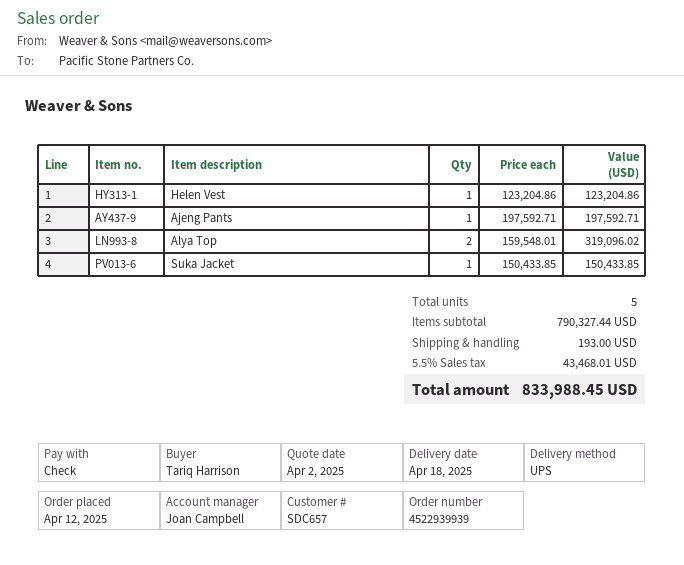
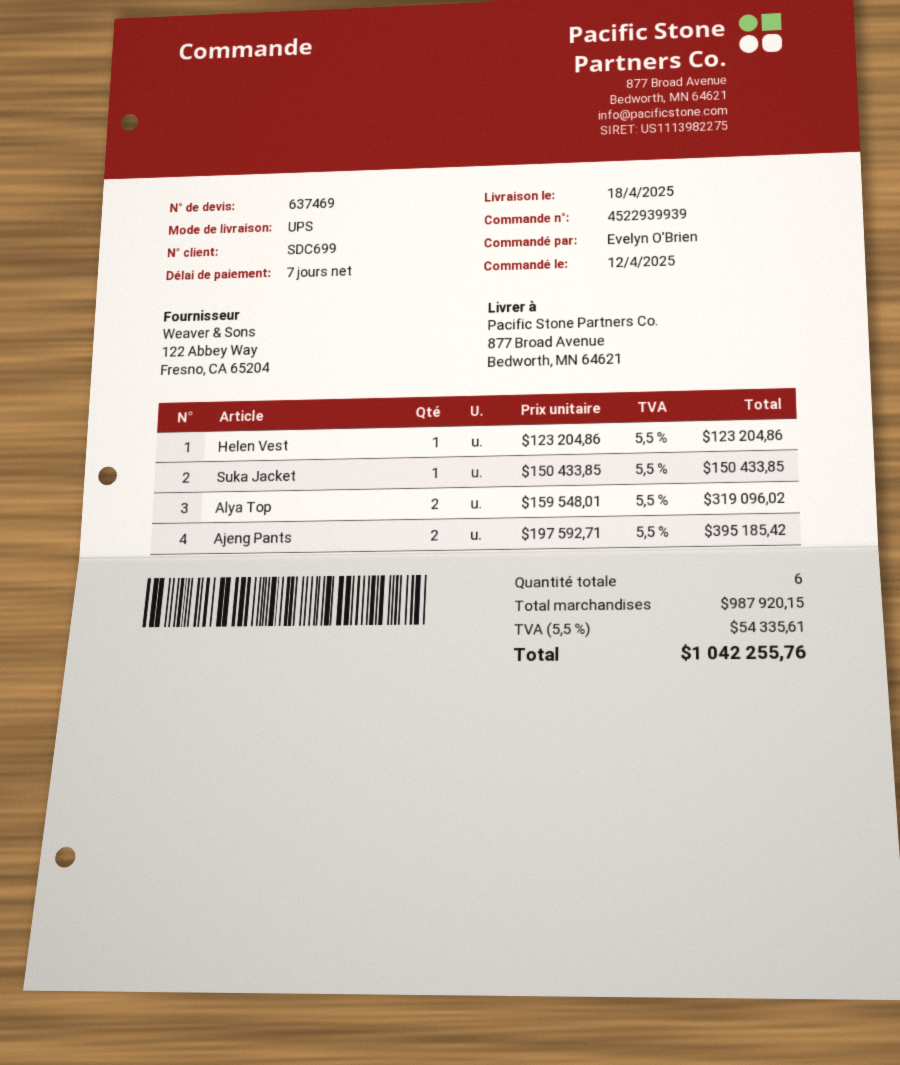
customer number: SDC657 -> SDC699
ordered by: Tariq Harrison -> Evelyn O'Brien
Ajeng Pants: 1 x 197592.71 = 197592.71 -> 2 x 197592.71 = 395185.42
total quantity: 5 -> 6
subtotal: 790327.44 -> 987920.15
shipping: 193.00 -> none
tax: 5.5% = 43468.01 -> 5.5% = 54335.61
total: 833988.45 -> 1042255.76

